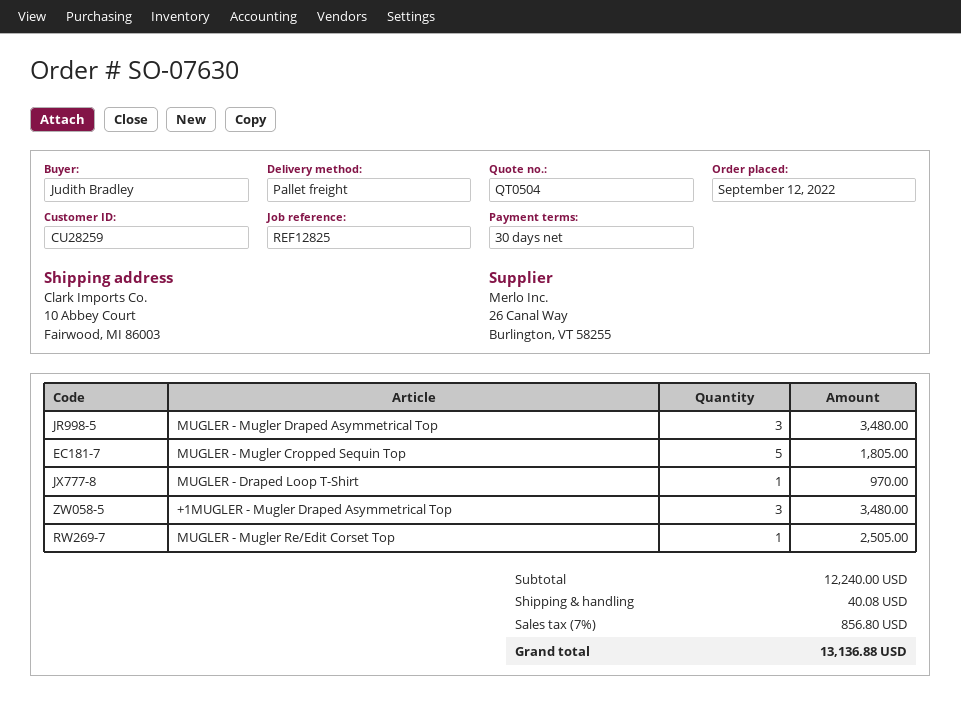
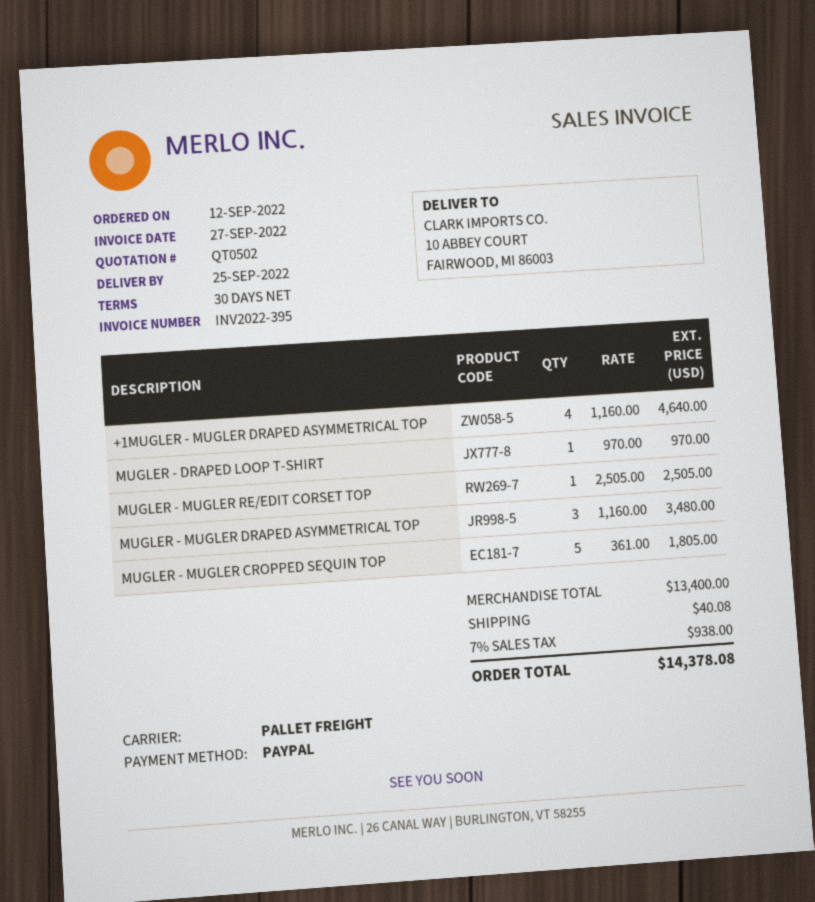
quote number: QT0504 -> QT0502
+1MUGLER - Mugler Draped Asymmetrical Top: 3 for 3480.00 -> 4 for 4640.00
subtotal: 12240.00 -> 13400.00
tax: 7% = 856.80 -> 7% = 938.00
total: 13136.88 -> 14378.08

